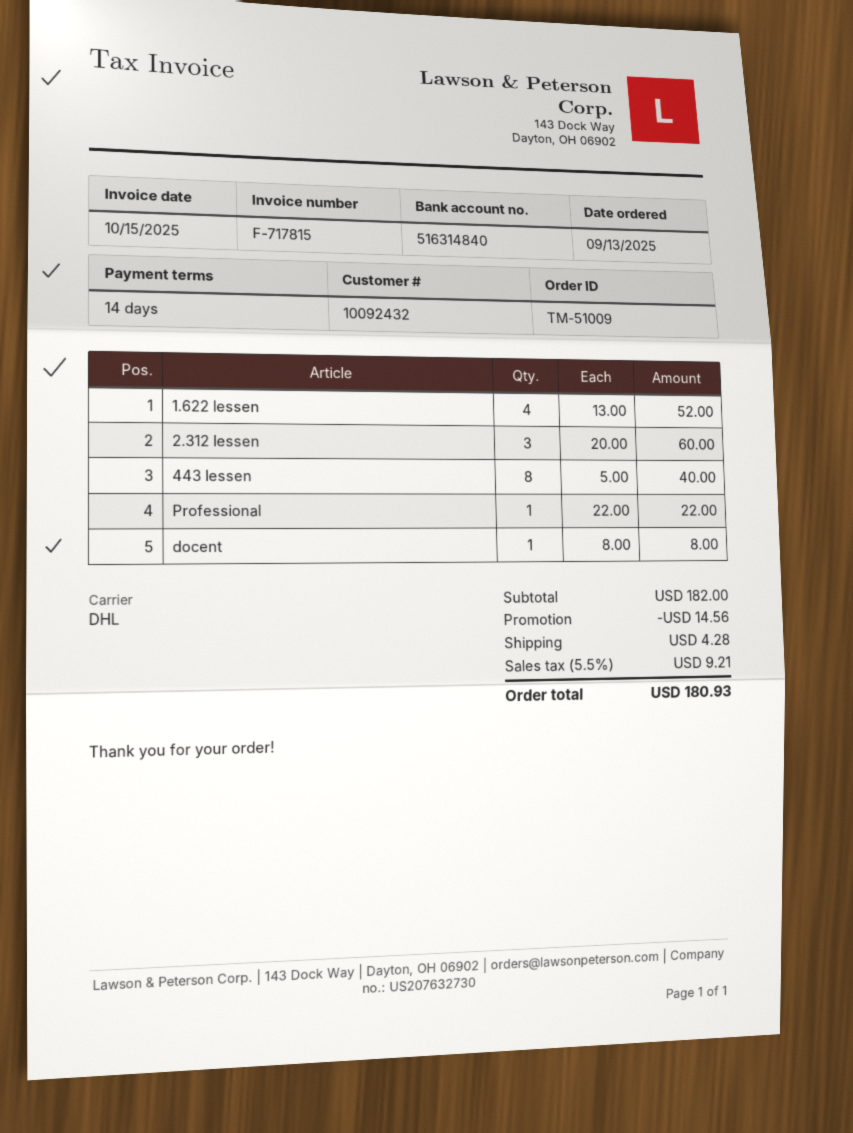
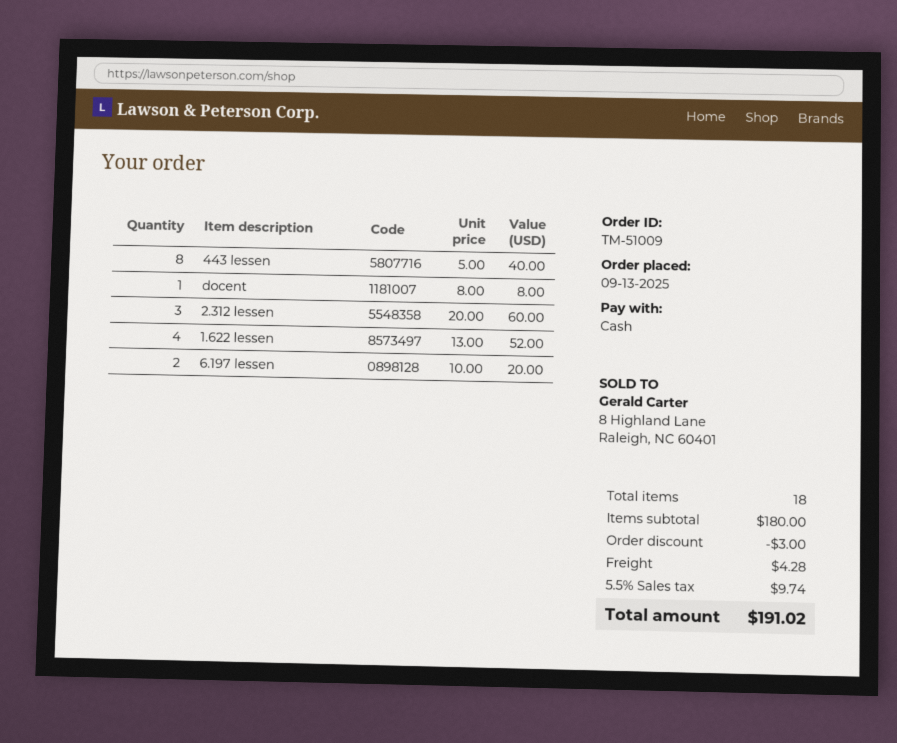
Professional: 1 x 22.00 = 22.00 -> none
6.197 lessen: none -> 2 x 10.00 = 20.00
subtotal: 182.00 -> 180.00
discount: 14.56 -> 3.00
tax: 5.5% = 9.21 -> 5.5% = 9.74
total: 180.93 -> 191.02

